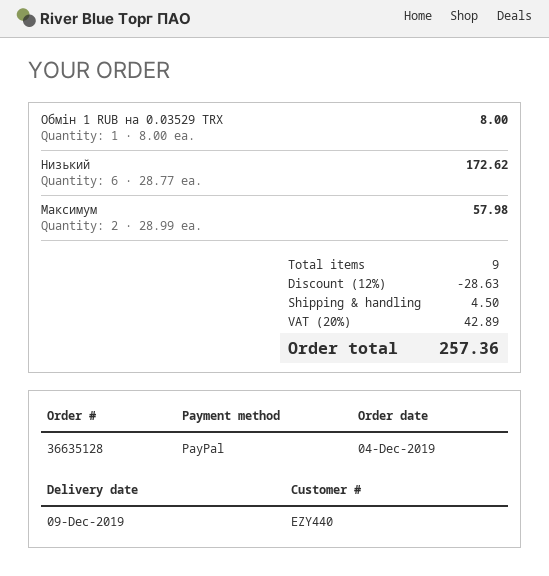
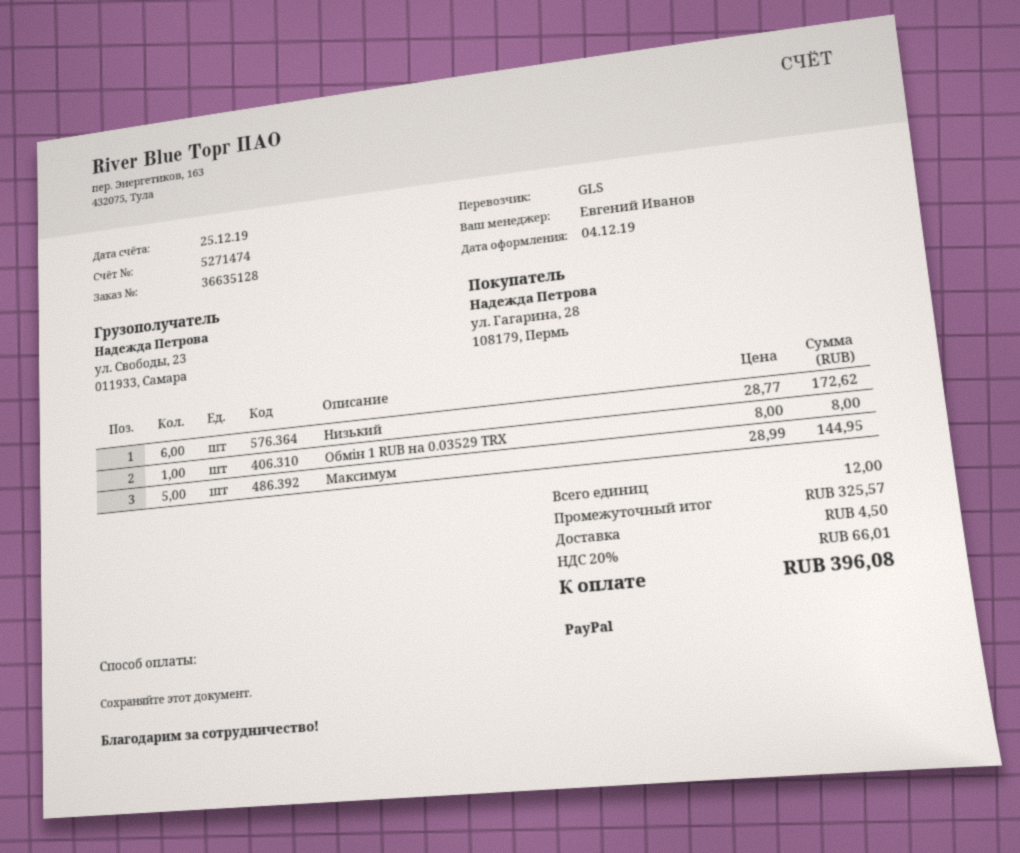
Максимум: 2 x 28.99 = 57.98 -> 5 x 28.99 = 144.95
total quantity: 9 -> 12
discount: 12% = 28.63 -> none
tax: 20% = 42.89 -> 20% = 66.01
total: 257.36 -> 396.08

